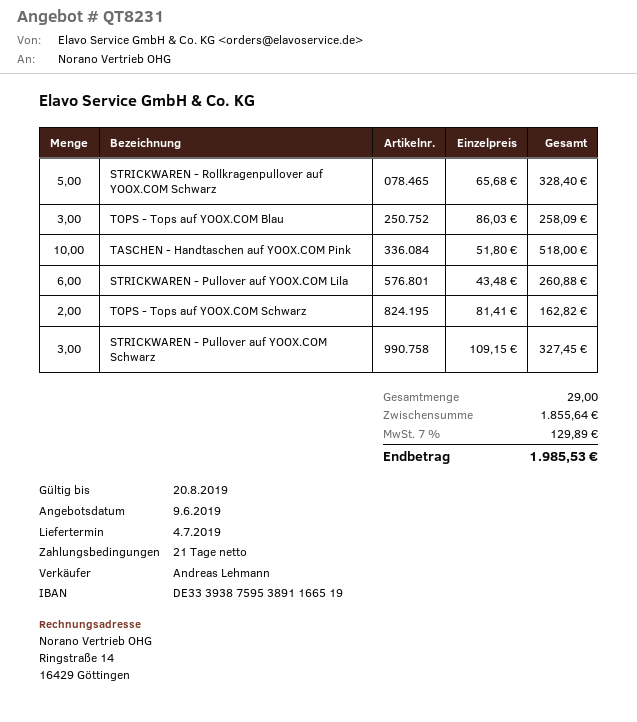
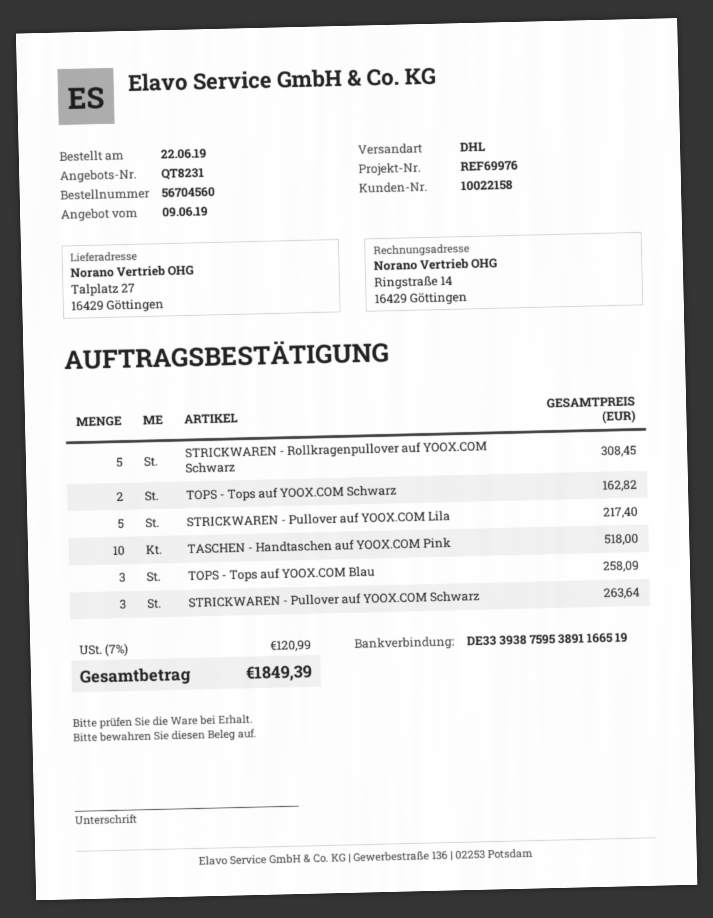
STRICKWAREN - Rollkragenpullover auf YOOX.COM Schwarz: 5 for 328.40 -> 5 for 308.45
STRICKWAREN - Pullover auf YOOX.COM Lila: 6 for 260.88 -> 5 for 217.40
STRICKWAREN - Pullover auf YOOX.COM Schwarz: 3 for 327.45 -> 3 for 263.64
tax: 7% = 129.89 -> 7% = 120.99
total: 1985.53 -> 1849.39

